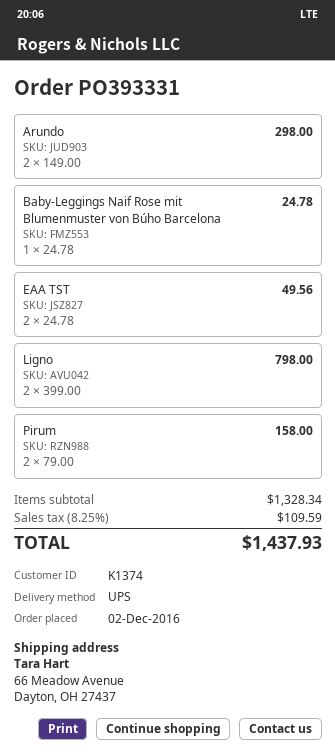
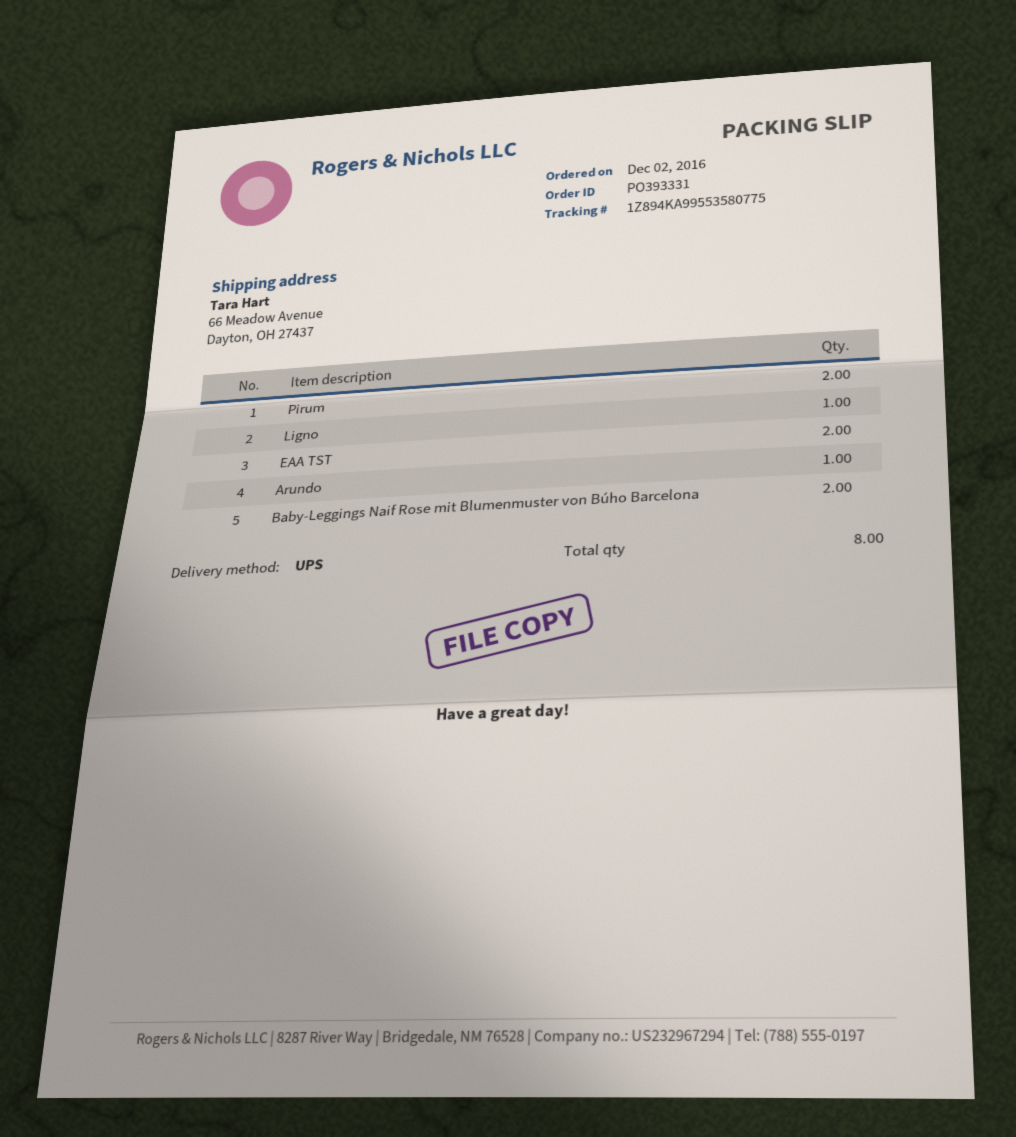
Arundo: 2 -> 1
Baby-Leggings Naif Rose mit Blumenmuster von Búho Barcelona: 1 -> 2
Ligno: 2 -> 1

